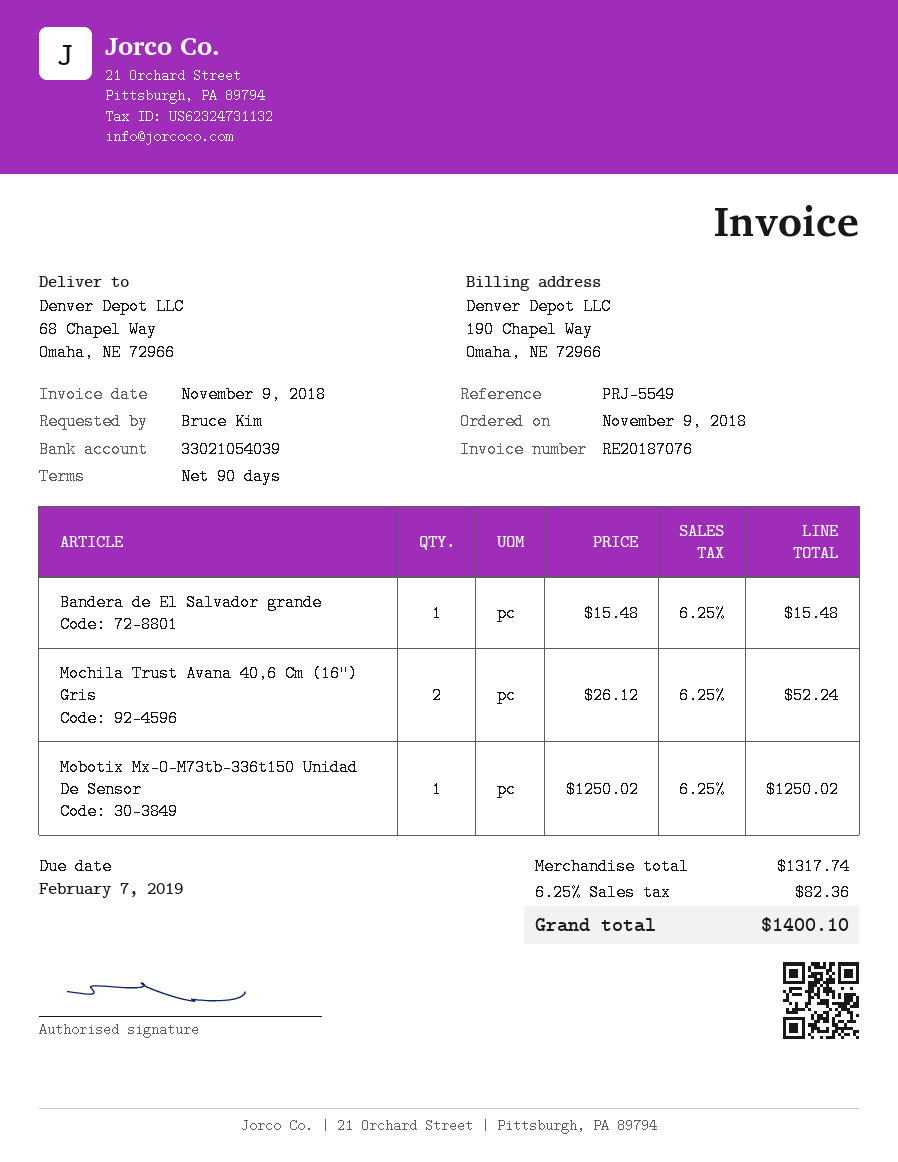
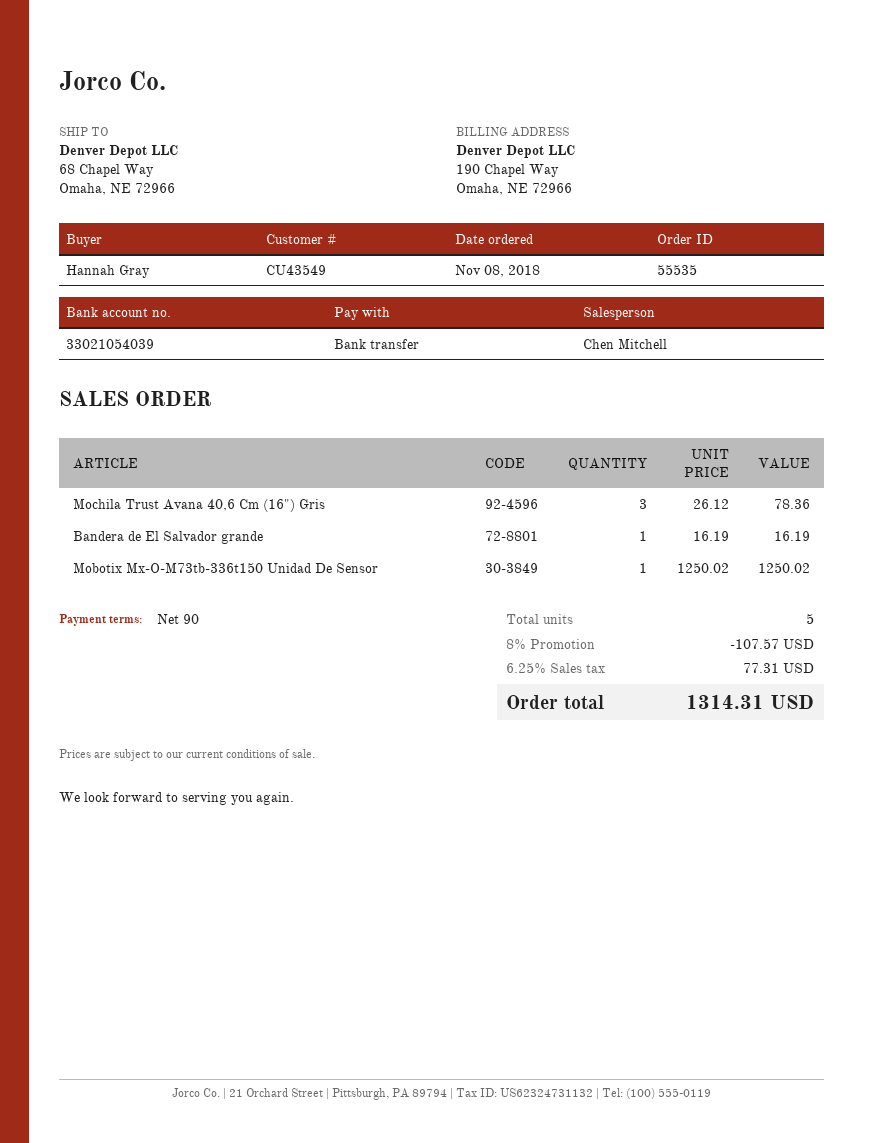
order date: 2018-11-09 -> 2018-11-08
ordered by: Bruce Kim -> Hannah Gray
Bandera de El Salvador grande: 1 x 15.48 = 15.48 -> 1 x 16.19 = 16.19
Mochila Trust Avana 40,6 Cm (16") Gris: 2 x 26.12 = 52.24 -> 3 x 26.12 = 78.36
discount: none -> 8% = 107.57
tax: 6.25% = 82.36 -> 6.25% = 77.31
total: 1400.10 -> 1314.31

